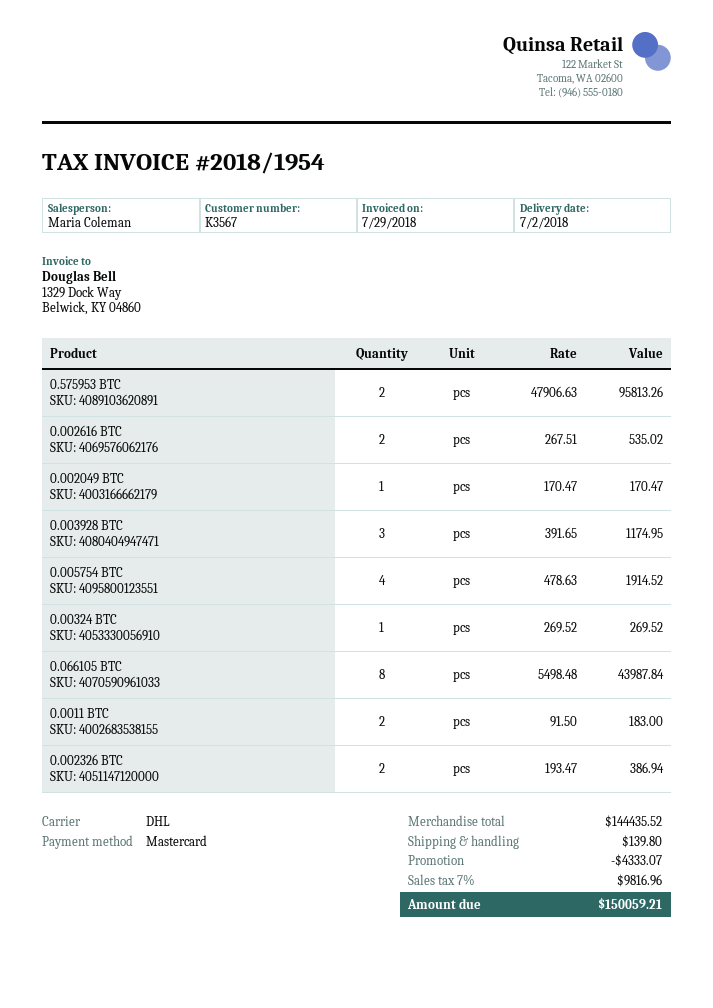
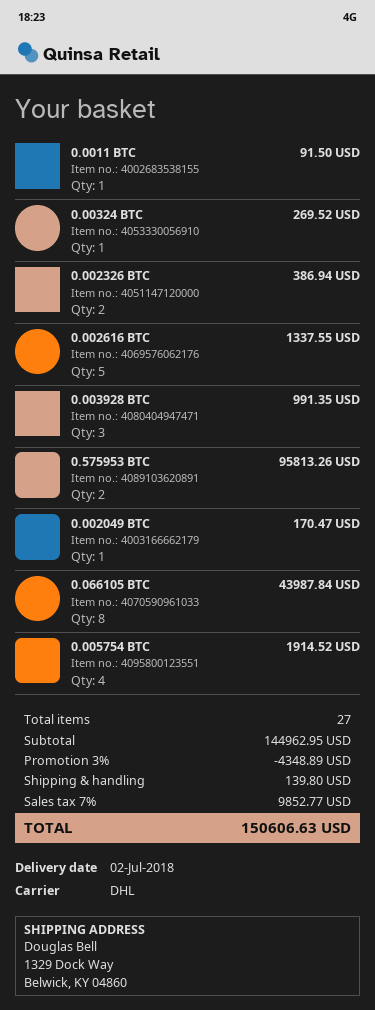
0.002616 BTC: 2 for 535.02 -> 5 for 1337.55
0.003928 BTC: 3 for 1174.95 -> 3 for 991.35
0.0011 BTC: 2 for 183.00 -> 1 for 91.50
subtotal: 144435.52 -> 144962.95
discount: 4333.07 -> 4348.89
tax: 7% = 9816.96 -> 7% = 9852.77
total: 150059.21 -> 150606.63

